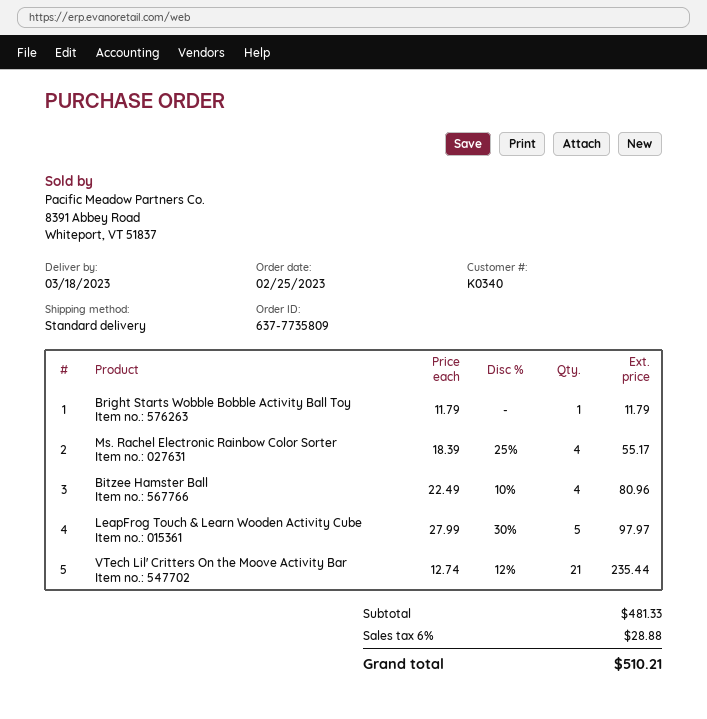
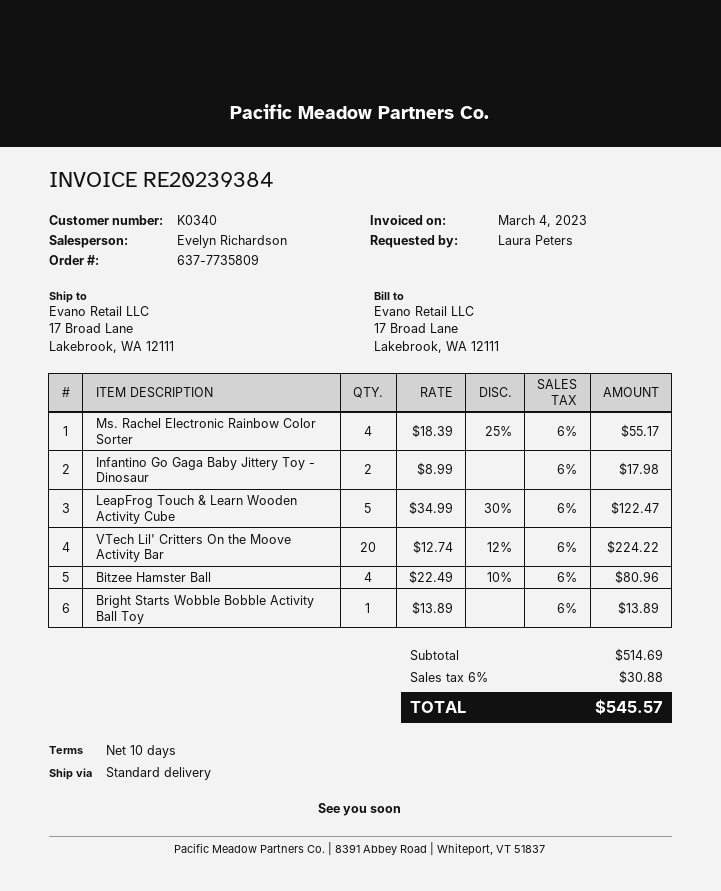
Bright Starts Wobble Bobble Activity Ball Toy: 1 x 11.79 = 11.79 -> 1 x 13.89 = 13.89
LeapFrog Touch & Learn Wooden Activity Cube: 5 x 27.99 - 30% = 97.97 -> 5 x 34.99 - 30% = 122.47
VTech Lil' Critters On the Moove Activity Bar: 21 x 12.74 - 12% = 235.44 -> 20 x 12.74 - 12% = 224.22
Infantino Go Gaga Baby Jittery Toy - Dinosaur: none -> 2 x 8.99 = 17.98
subtotal: 481.33 -> 514.69
tax: 6% = 28.88 -> 6% = 30.88
total: 510.21 -> 545.57

